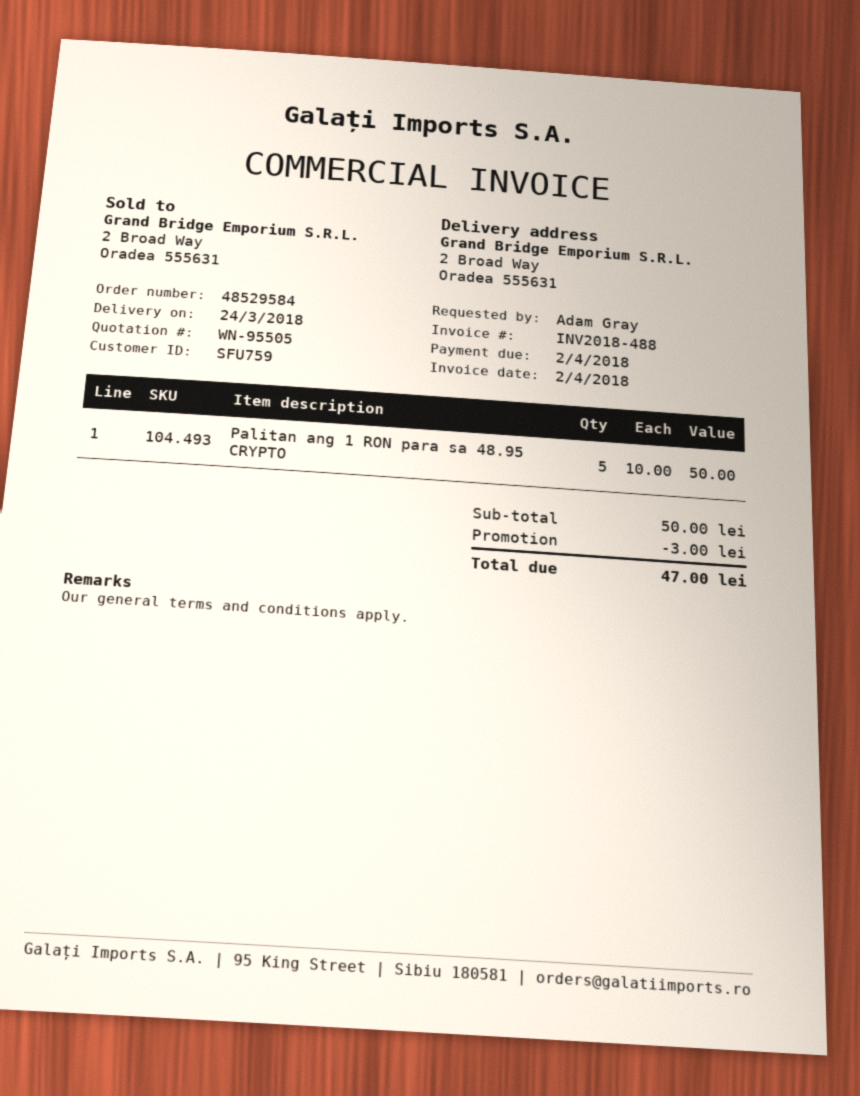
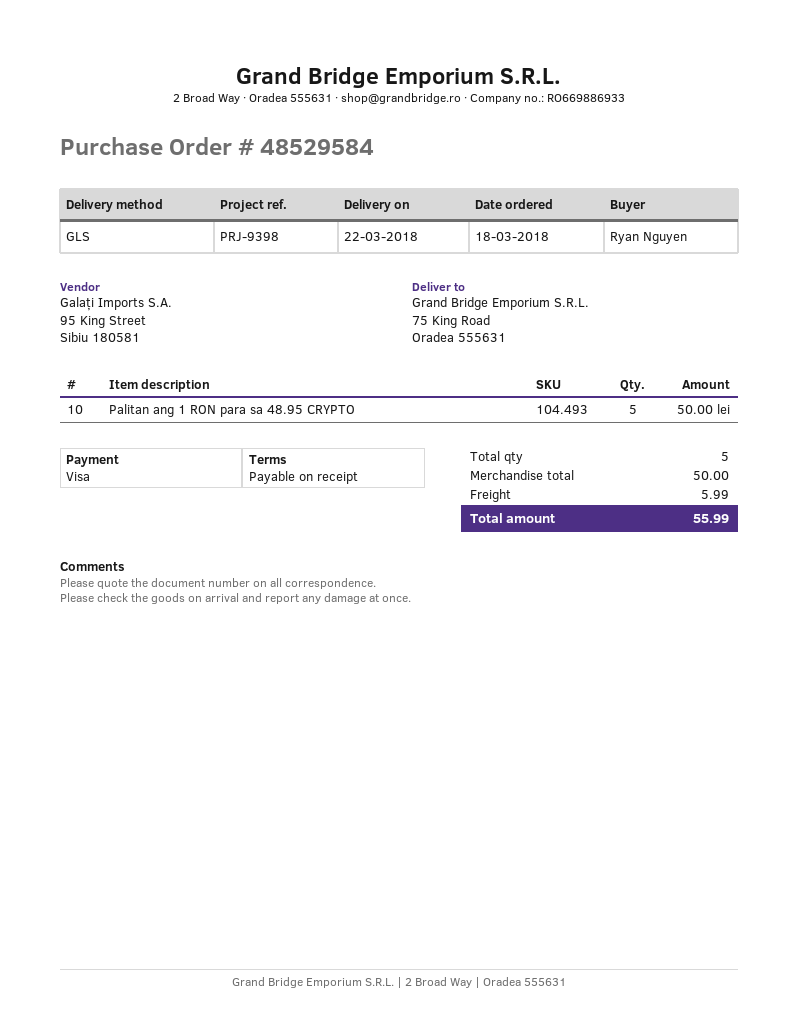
delivery date: 2018-03-24 -> 2018-03-22
ordered by: Adam Gray -> Ryan Nguyen
ship to: 2 Broad Way, Oradea 555631 -> 75 King Road, Oradea 555631
discount: 3.00 -> none
shipping: none -> 5.99
total: 47.00 -> 55.99

